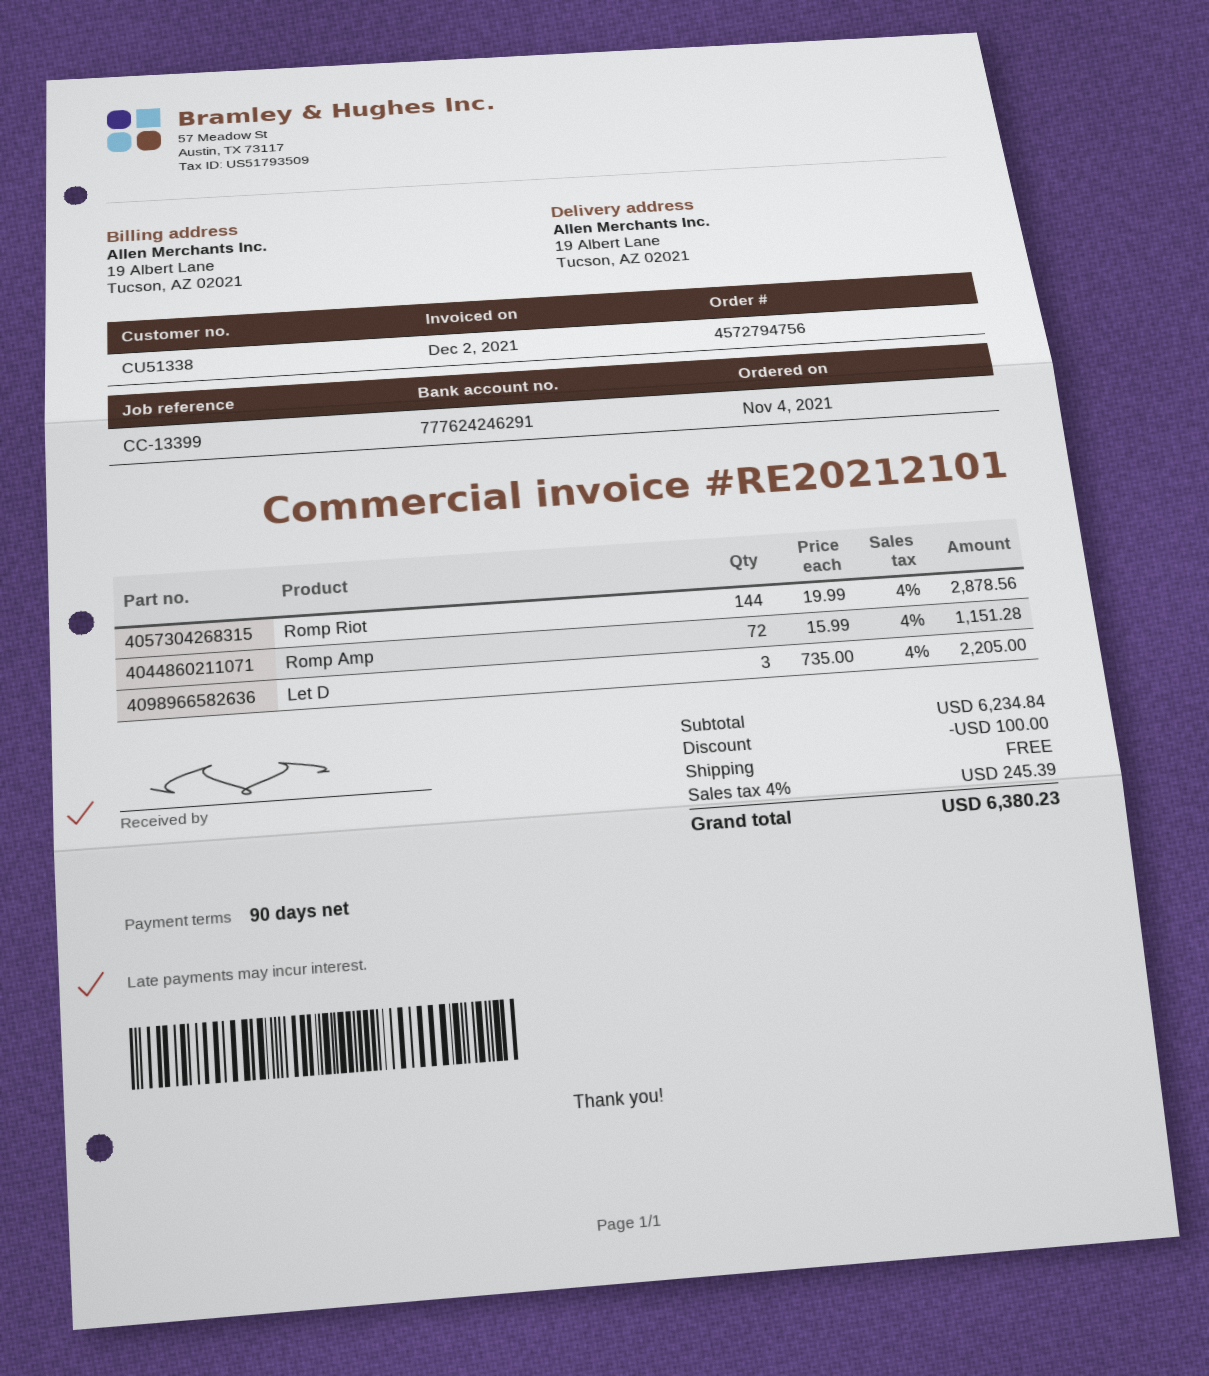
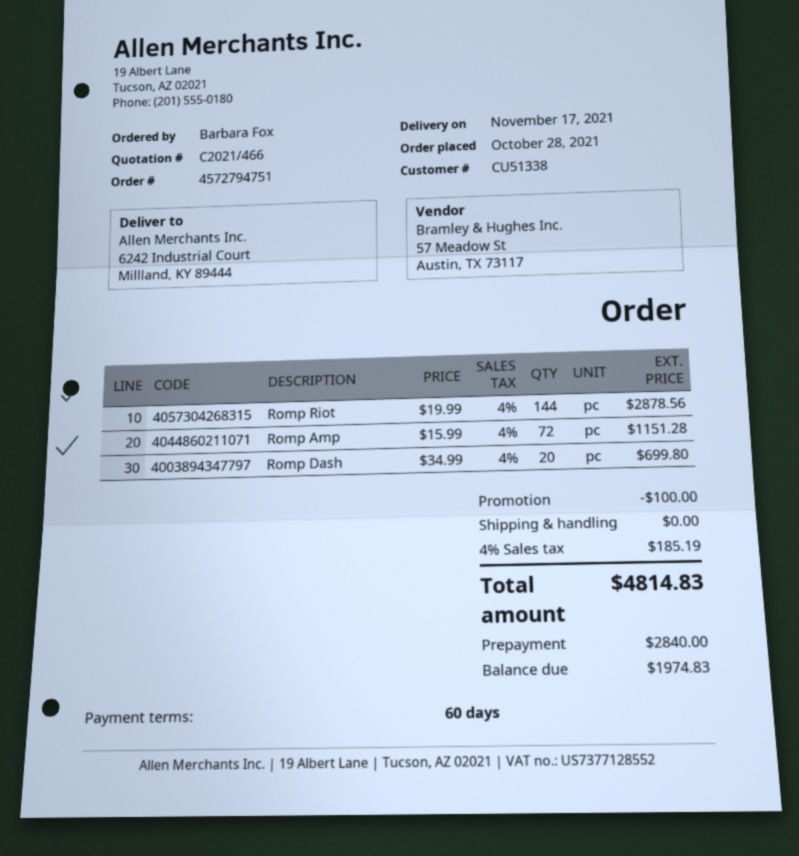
order number: 4572794756 -> 4572794751
order date: 2021-11-04 -> 2021-10-28
payment terms: 90 days -> 60 days
ship to: 19 Albert Lane, Tucson, AZ 02021 -> 6242 Industrial Court, Millland, KY 89444
Let D: 3 x 735.00 = 2205.00 -> none
Romp Dash: none -> 20 x 34.99 = 699.80
tax: 4% = 245.39 -> 4% = 185.19
total: 6380.23 -> 4814.83

